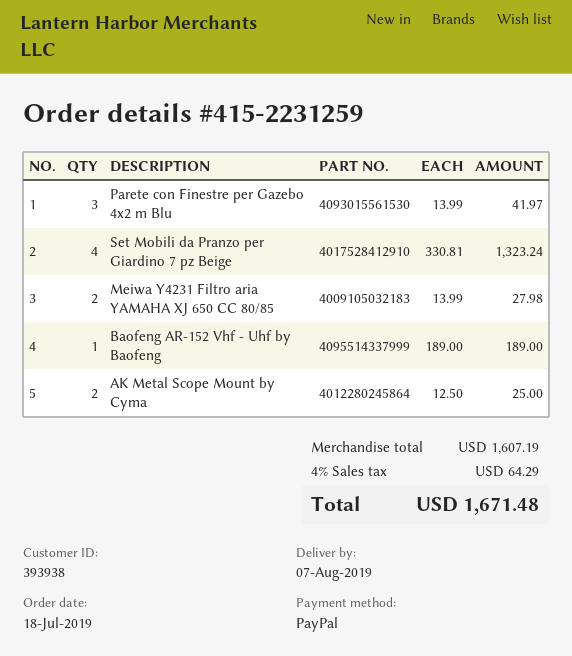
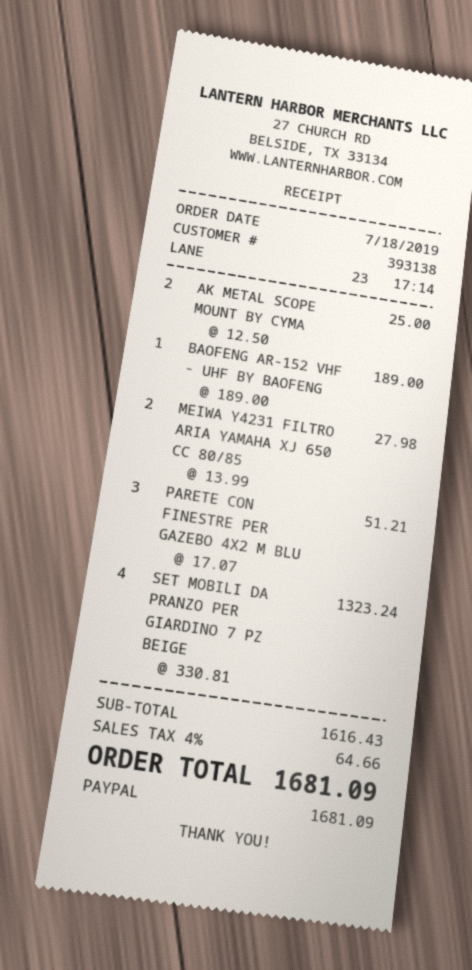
customer number: 393938 -> 393138
Parete con Finestre per Gazebo 4x2 m Blu: 3 x 13.99 = 41.97 -> 3 x 17.07 = 51.21
subtotal: 1607.19 -> 1616.43
tax: 4% = 64.29 -> 4% = 64.66
total: 1671.48 -> 1681.09

